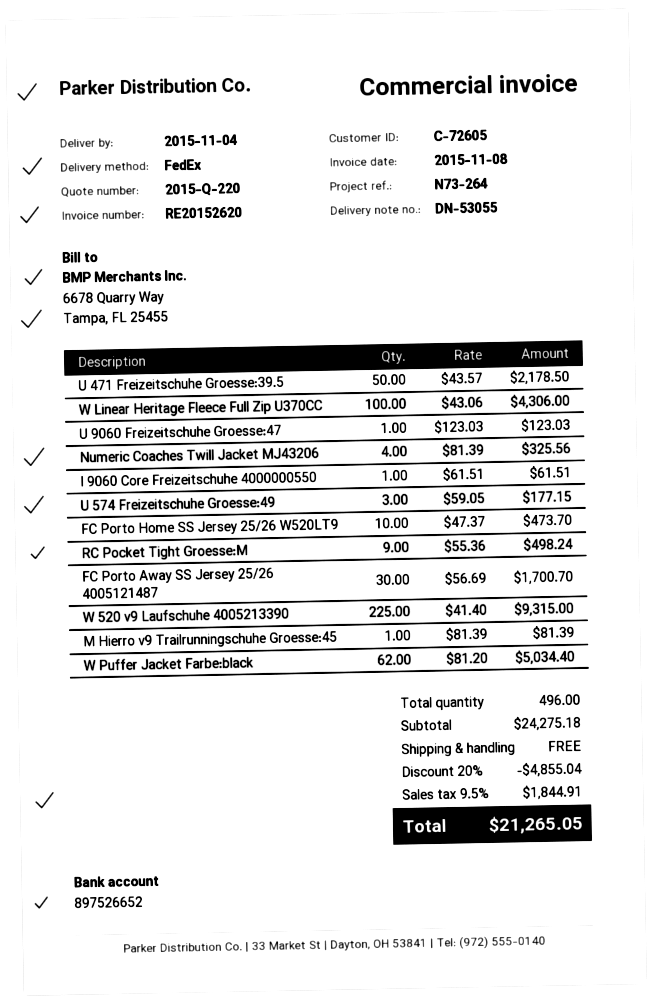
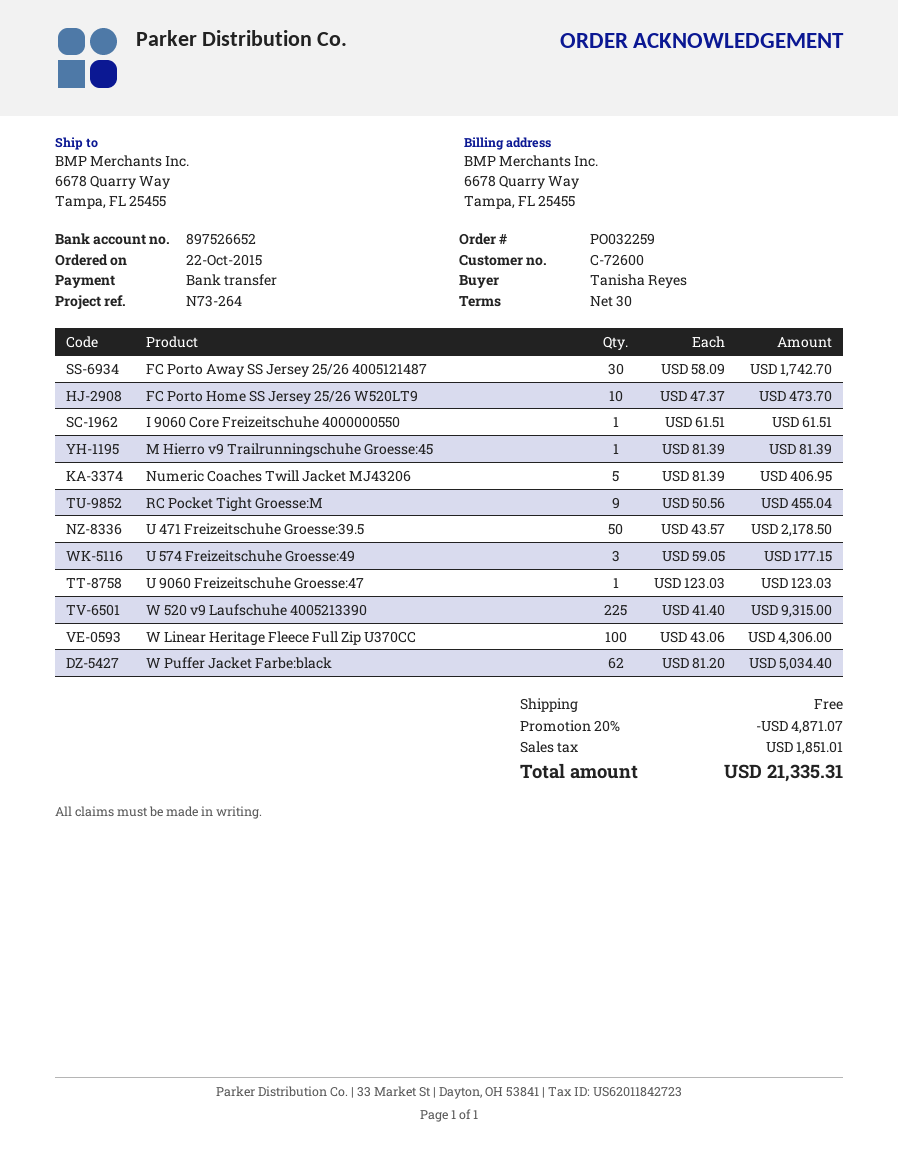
customer number: C-72605 -> C-72600
Numeric Coaches Twill Jacket MJ43206: 4 x 81.39 = 325.56 -> 5 x 81.39 = 406.95
RC Pocket Tight Groesse:M: 9 x 55.36 = 498.24 -> 9 x 50.56 = 455.04
FC Porto Away SS Jersey 25/26 4005121487: 30 x 56.69 = 1700.70 -> 30 x 58.09 = 1742.70
discount: 20% = 4855.04 -> 20% = 4871.07
tax: 1844.91 -> 1851.01
total: 21265.05 -> 21335.31

